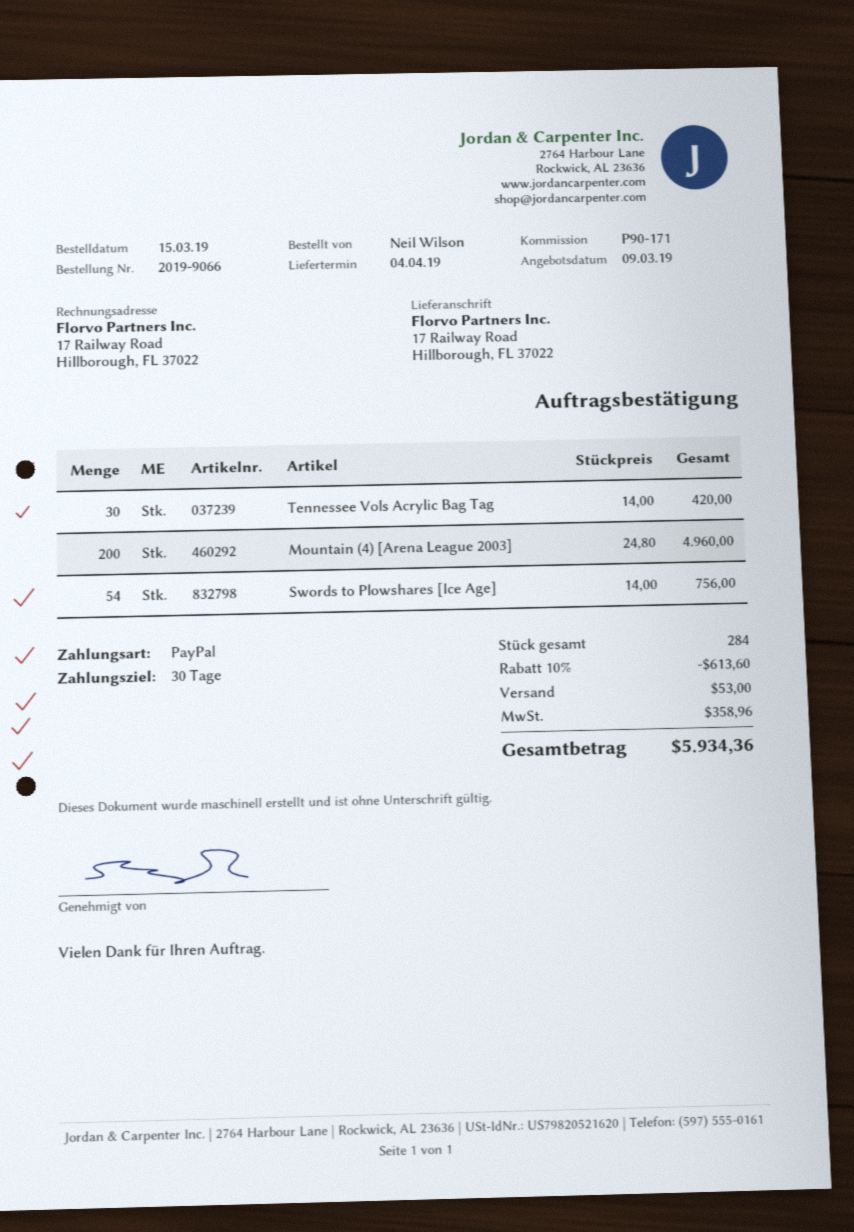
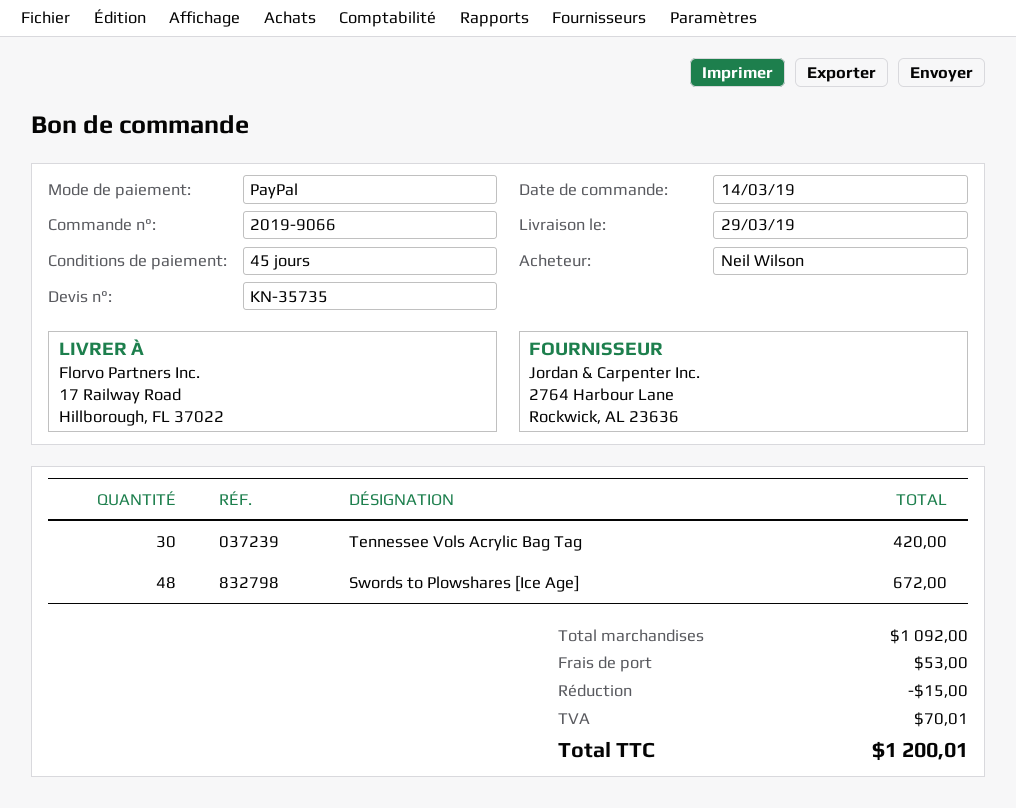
order date: 2019-03-15 -> 2019-03-14
delivery date: 2019-04-04 -> 2019-03-29
payment terms: 30 days -> 45 days
Mountain (4) [Arena League 2003]: 200 for 4960.00 -> none
Swords to Plowshares [Ice Age]: 54 for 756.00 -> 48 for 672.00
discount: 613.60 -> 15.00
tax: 358.96 -> 70.01
total: 5934.36 -> 1200.01

